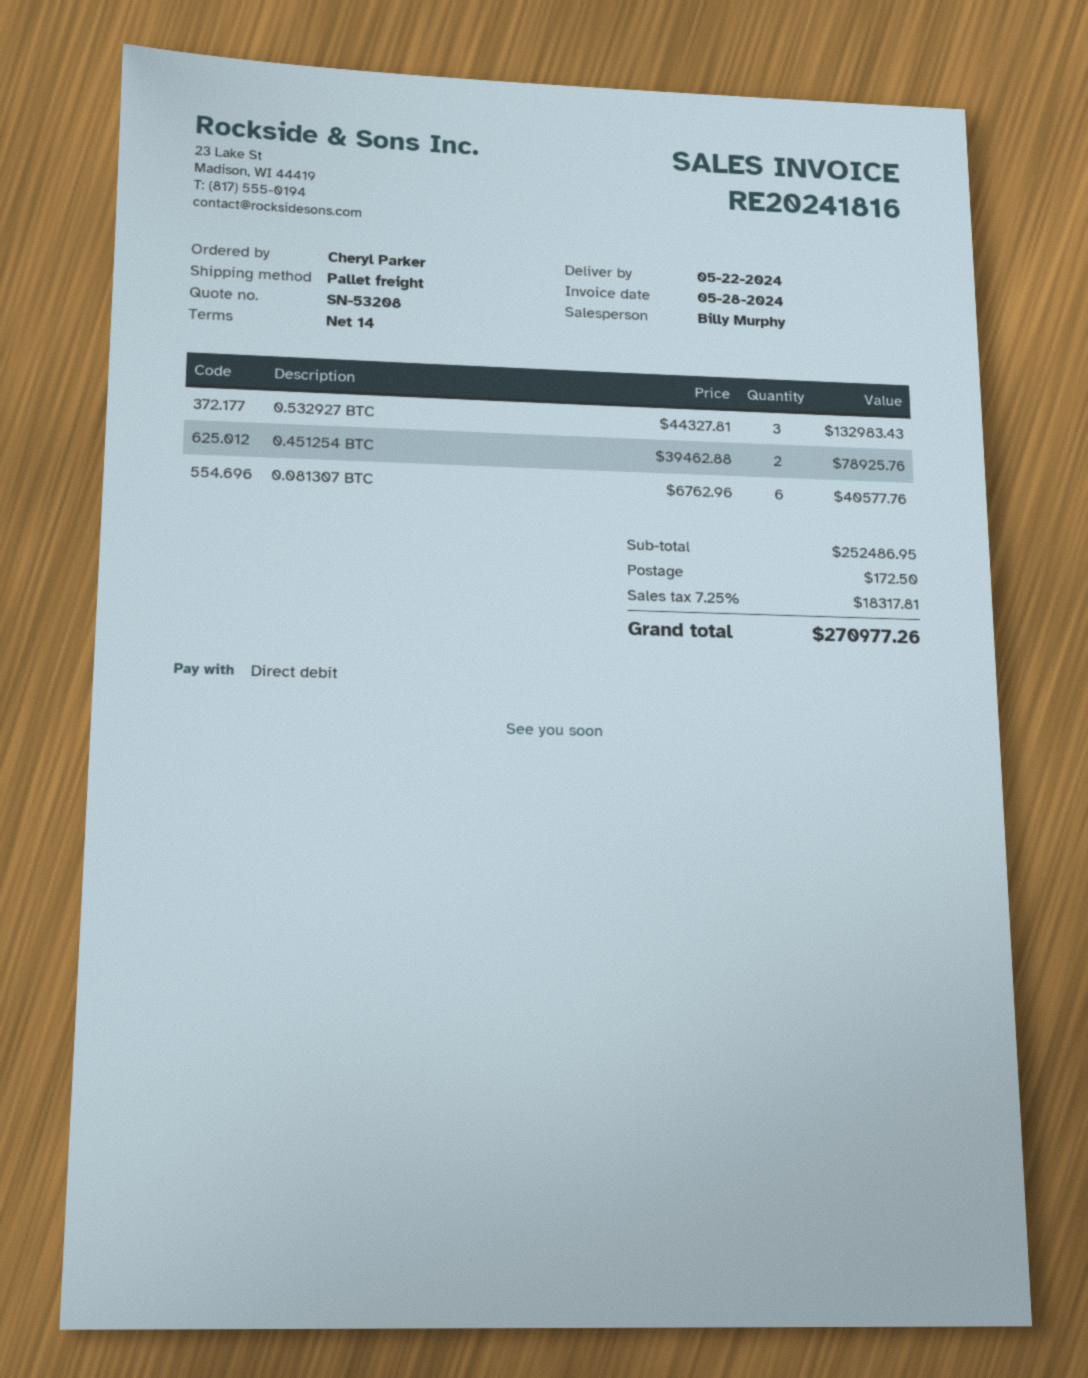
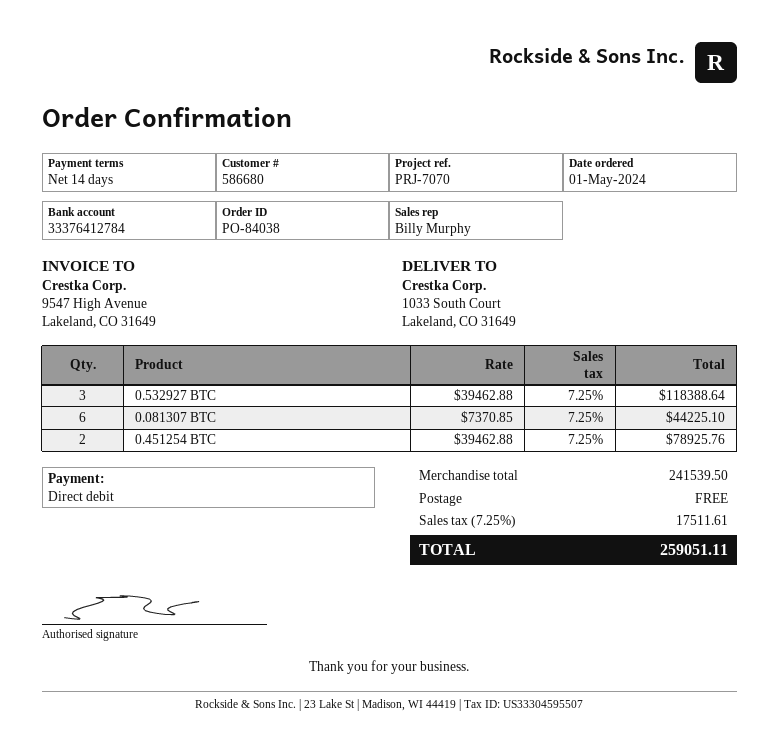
0.532927 BTC: 3 x 44327.81 = 132983.43 -> 3 x 39462.88 = 118388.64
0.081307 BTC: 6 x 6762.96 = 40577.76 -> 6 x 7370.85 = 44225.10
subtotal: 252486.95 -> 241539.50
shipping: 172.50 -> 0.00
tax: 7.25% = 18317.81 -> 7.25% = 17511.61
total: 270977.26 -> 259051.11

